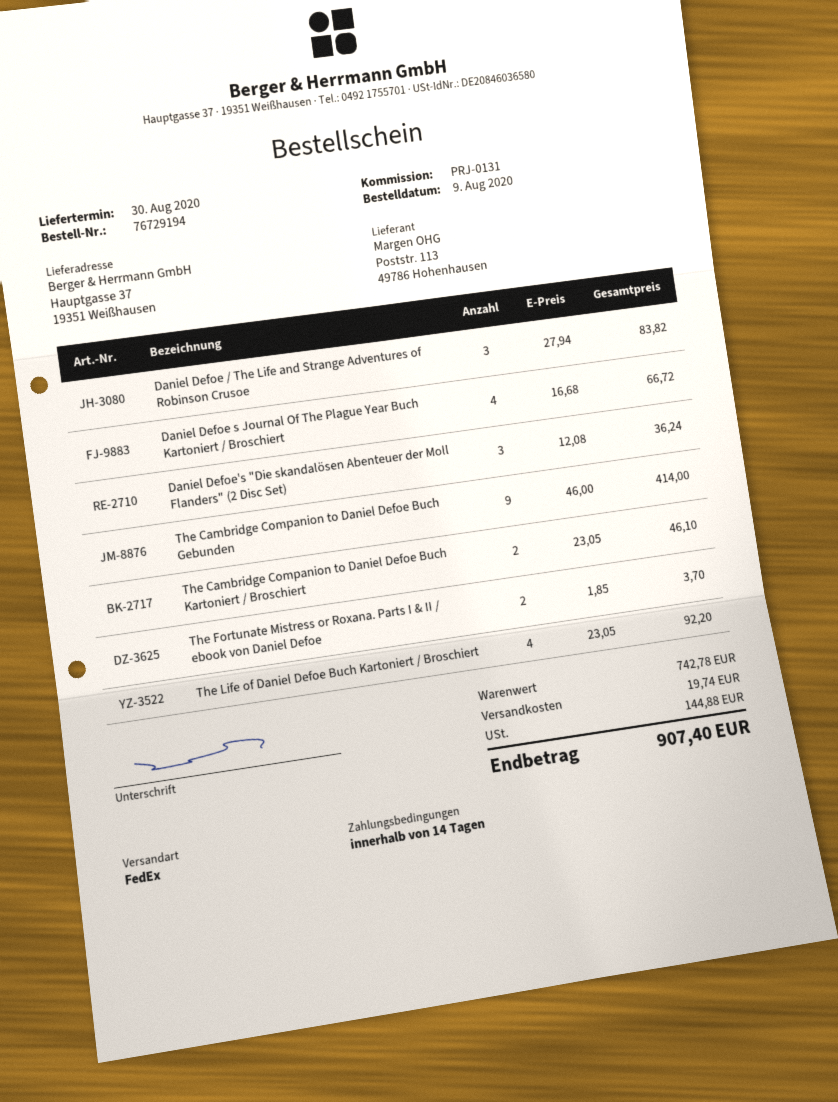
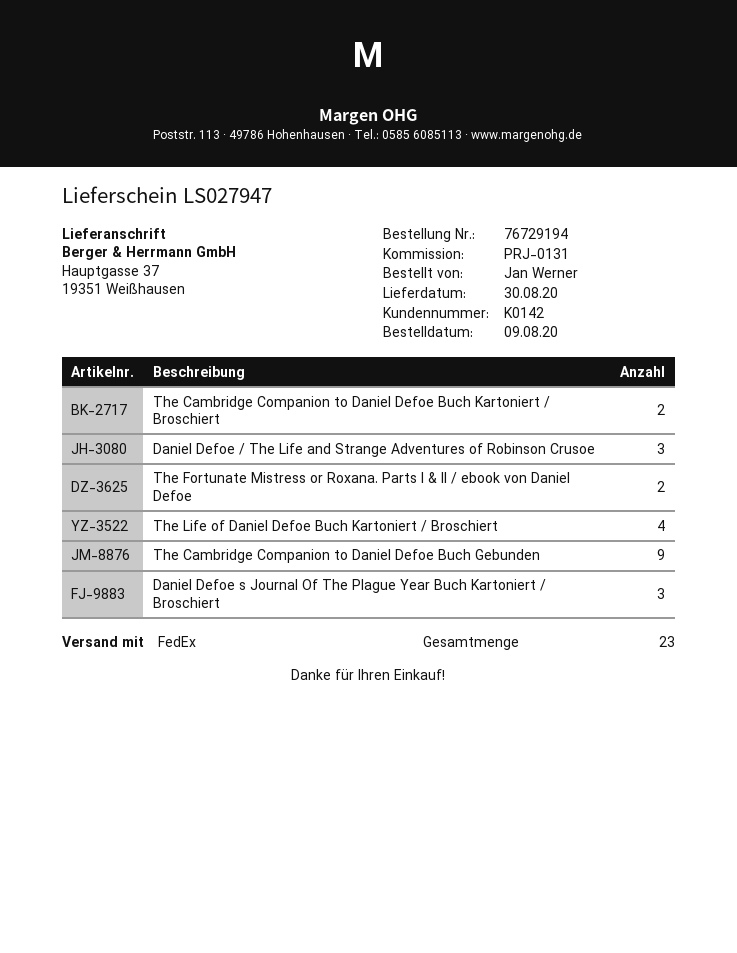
Daniel Defoe s Journal Of The Plague Year Buch Kartoniert / Broschiert: 4 -> 3
Daniel Defoe's "Die skandalösen Abenteuer der Moll Flanders" (2 Disc Set): 3 -> none

